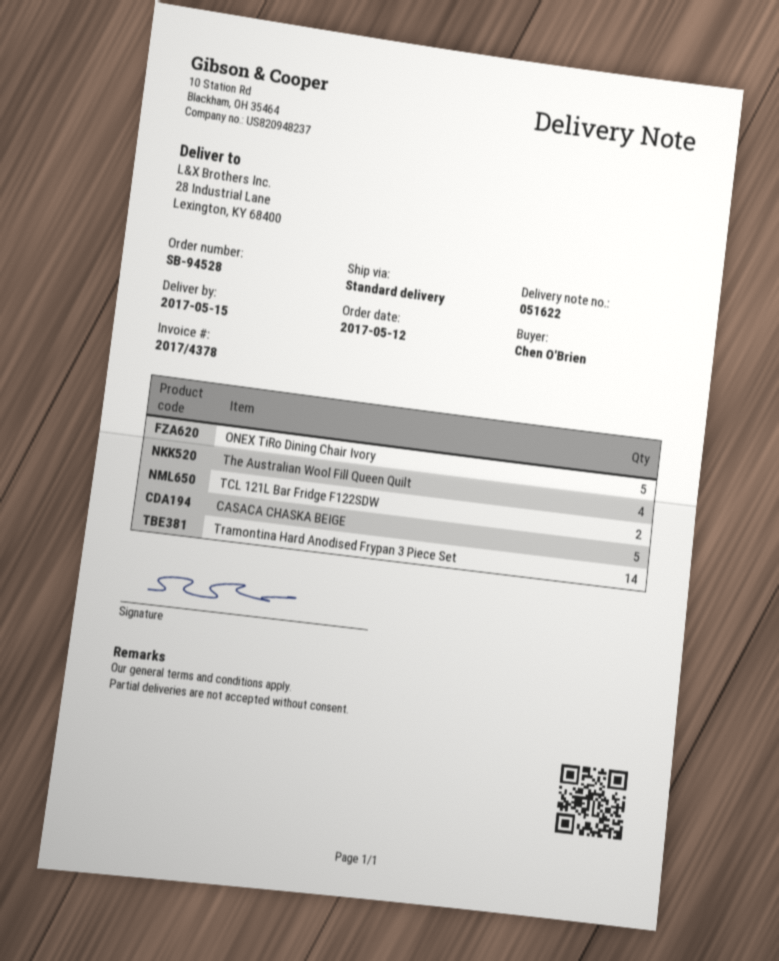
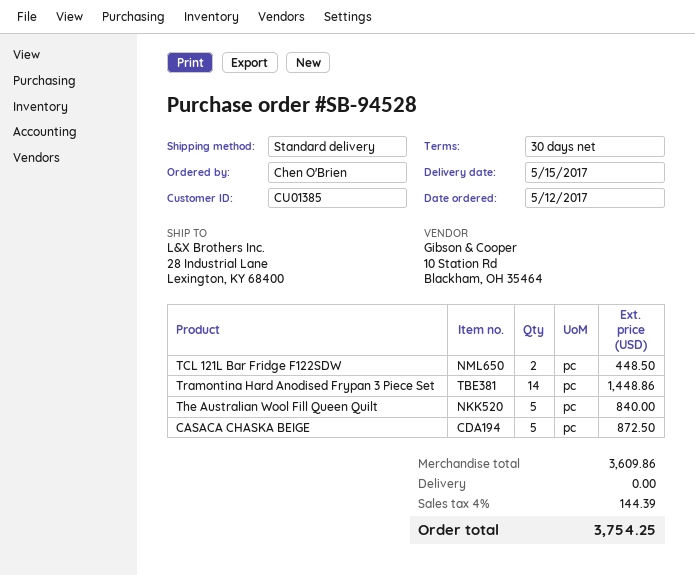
ONEX TiRo Dining Chair Ivory: 5 -> none
The Australian Wool Fill Queen Quilt: 4 -> 5

